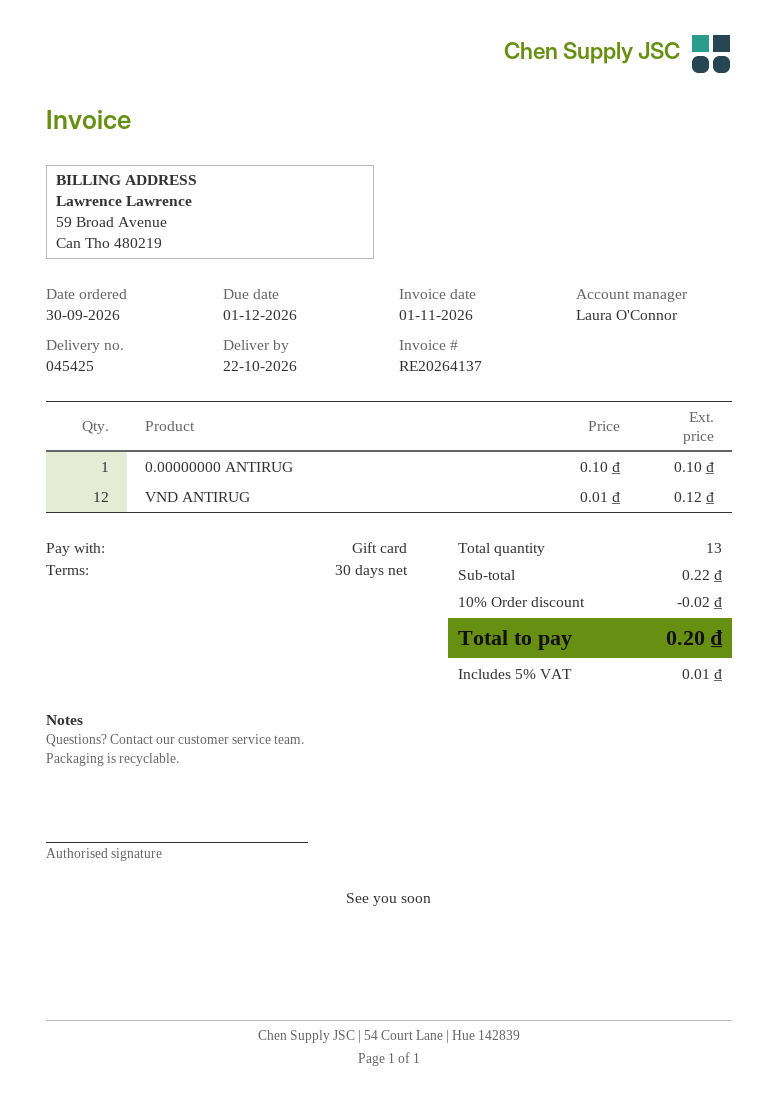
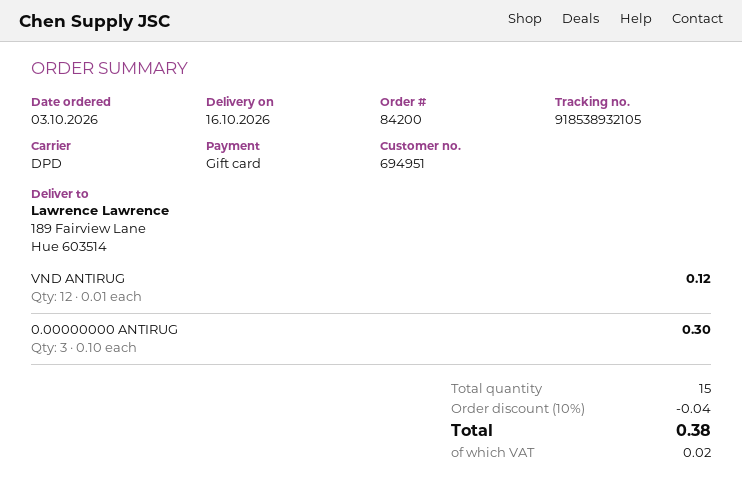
order date: 2026-09-30 -> 2026-10-03
delivery date: 2026-10-22 -> 2026-10-16
0.00000000 ANTIRUG: 1 x 0.10 = 0.10 -> 3 x 0.10 = 0.30
total quantity: 13 -> 15
discount: 10% = 0.02 -> 10% = 0.04
tax: 0.01 -> 0.02
total: 0.20 -> 0.38

